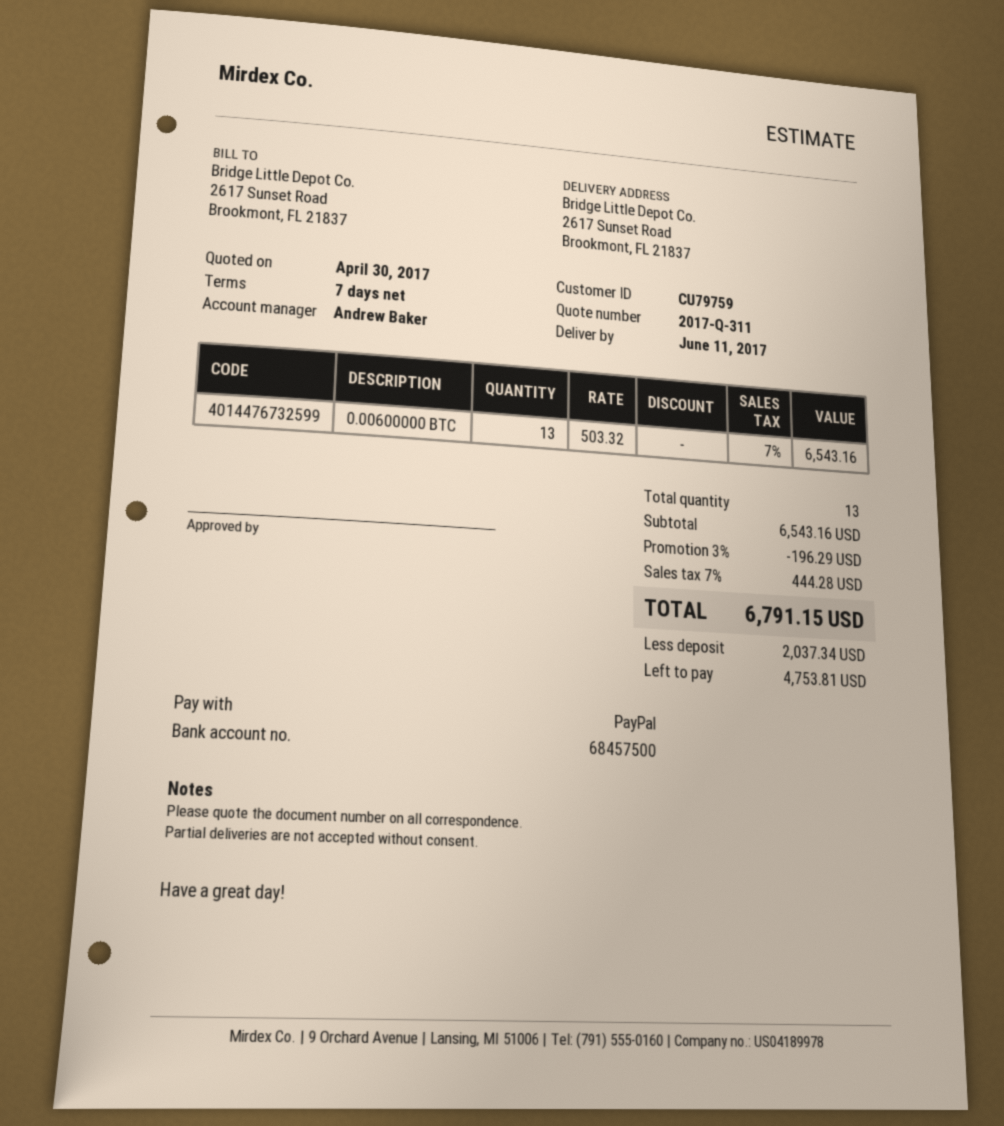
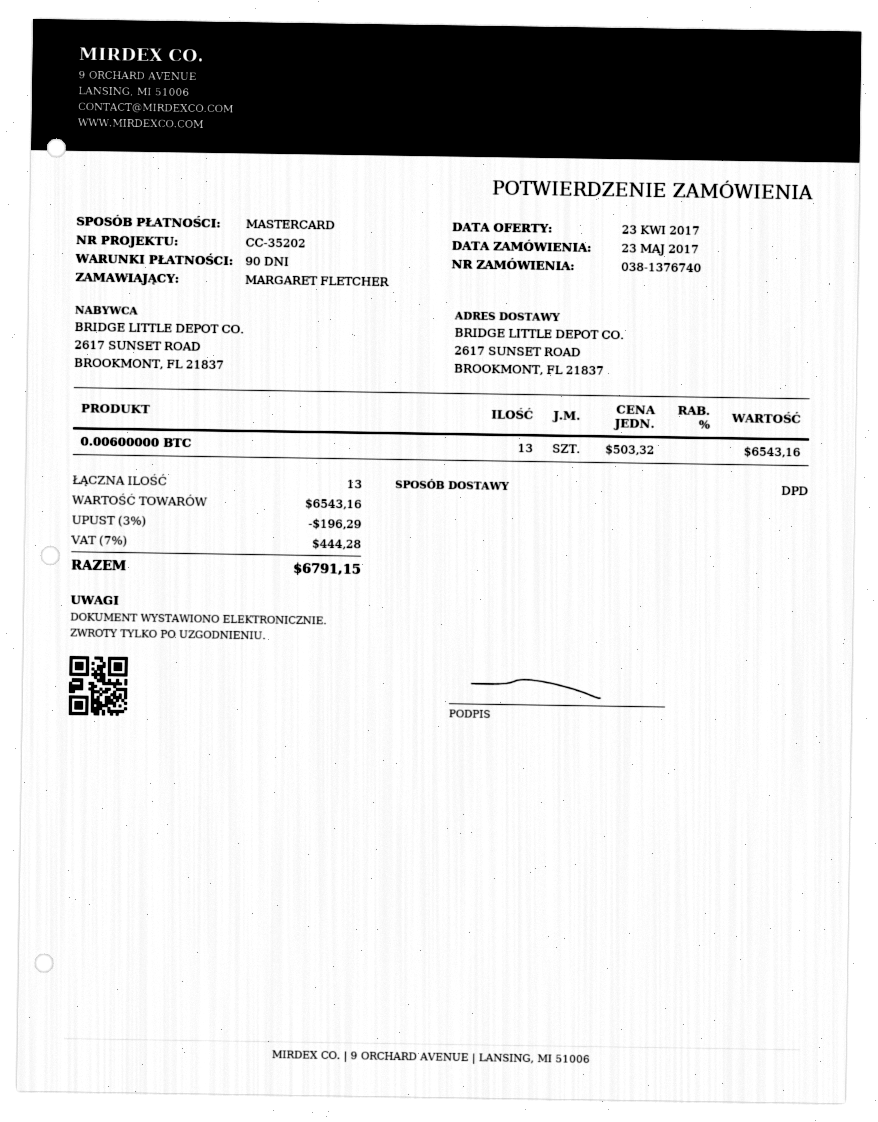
quote date: 2017-04-30 -> 2017-04-23
payment terms: 7 days -> 90 days
payment method: PayPal -> Mastercard

